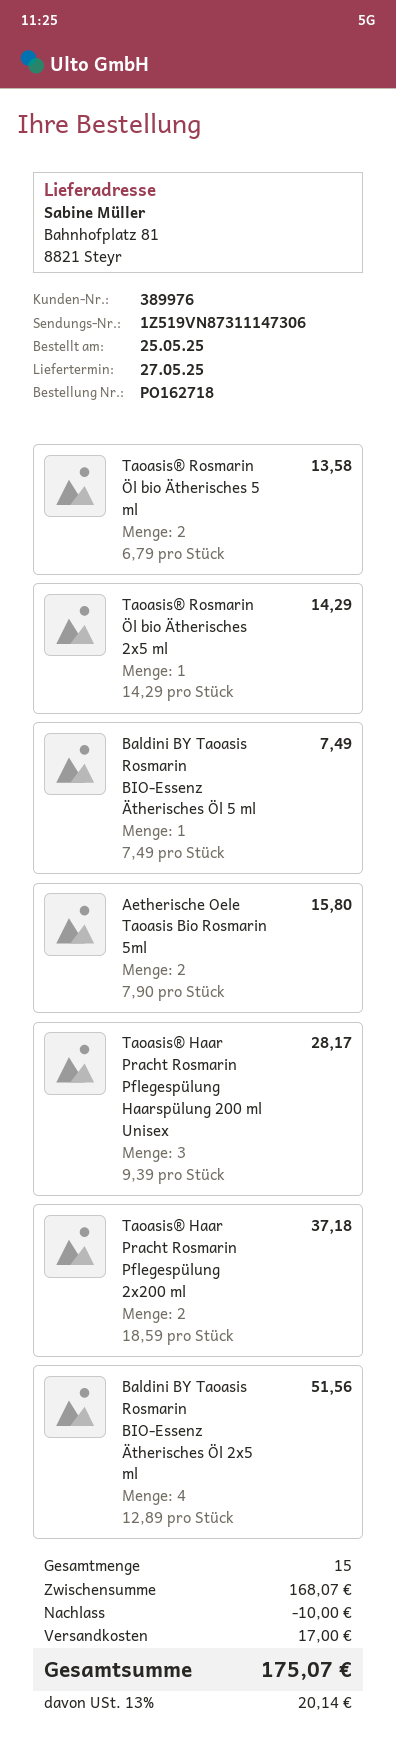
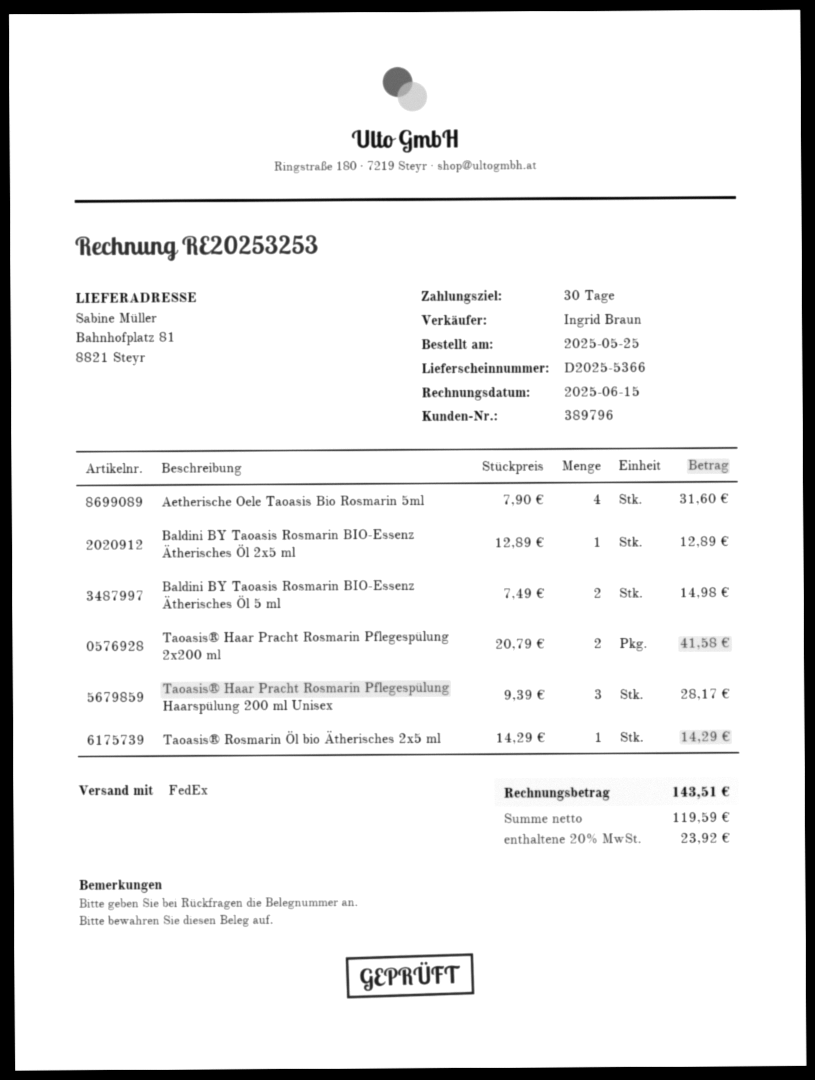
customer number: 389976 -> 389796
Taoasis® Rosmarin Öl bio Ätherisches 5 ml: 2 x 6.79 = 13.58 -> none
Baldini BY Taoasis Rosmarin BIO-Essenz Ätherisches Öl 5 ml: 1 x 7.49 = 7.49 -> 2 x 7.49 = 14.98
Aetherische Oele Taoasis Bio Rosmarin 5ml: 2 x 7.90 = 15.80 -> 4 x 7.90 = 31.60
Taoasis® Haar Pracht Rosmarin Pflegespülung 2x200 ml: 2 x 18.59 = 37.18 -> 2 x 20.79 = 41.58
Baldini BY Taoasis Rosmarin BIO-Essenz Ätherisches Öl 2x5 ml: 4 x 12.89 = 51.56 -> 1 x 12.89 = 12.89
discount: 10.00 -> none
shipping: 17.00 -> none
tax: 13% = 20.14 -> 20% = 23.92
total: 175.07 -> 143.51

